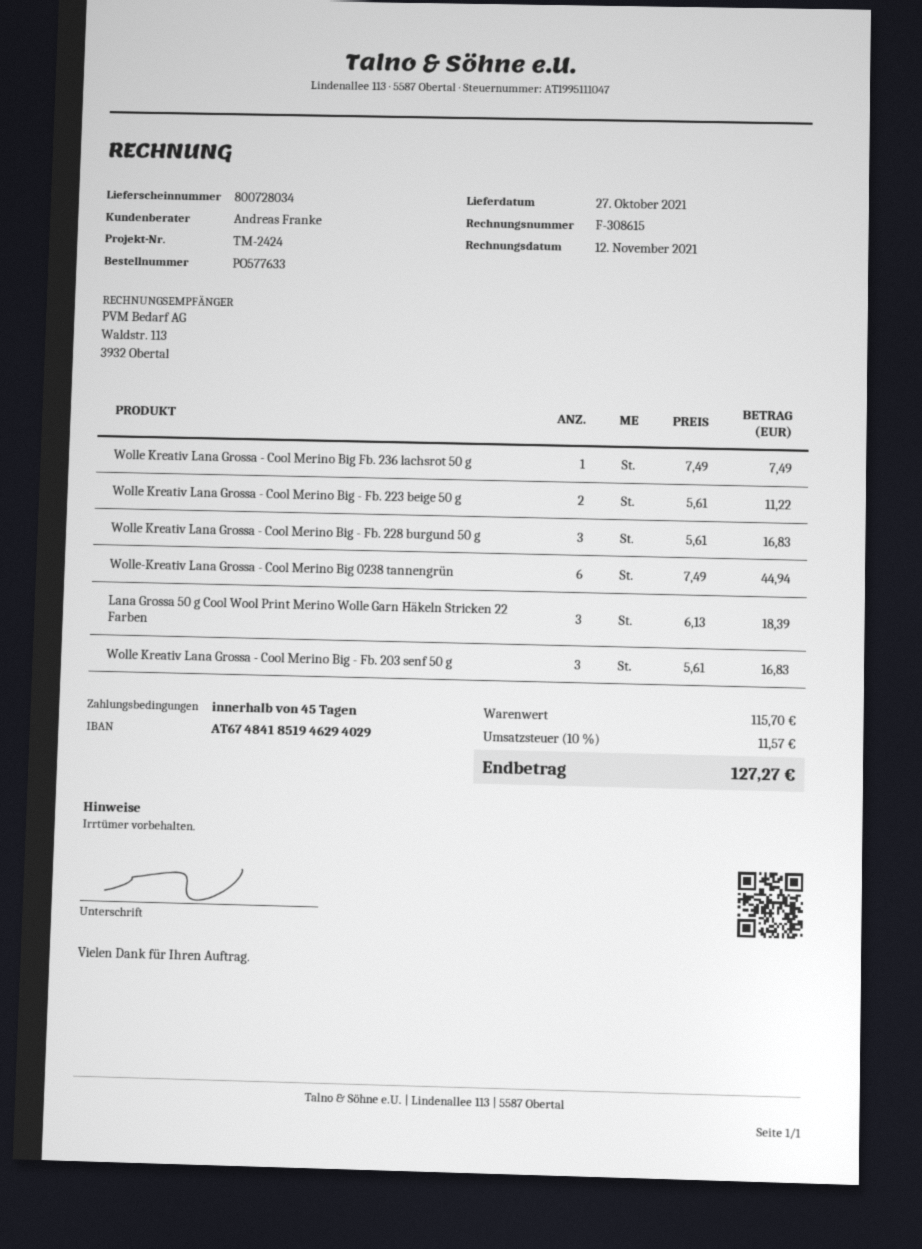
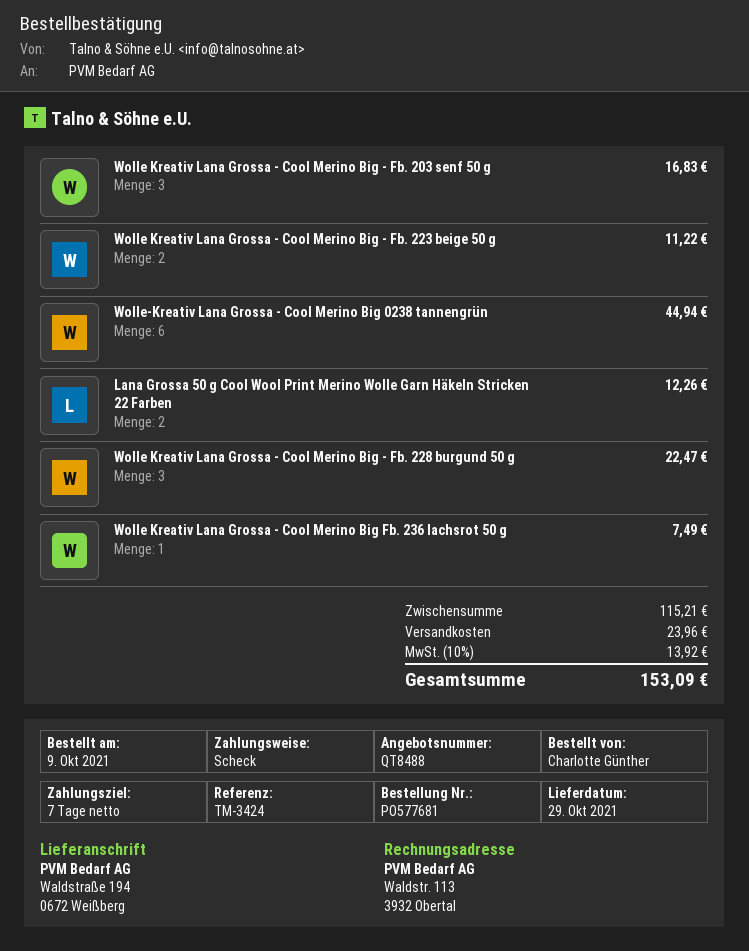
order number: PO577633 -> PO577681
delivery date: 2021-10-27 -> 2021-10-29
payment terms: 45 days -> 7 days
reference: TM-2424 -> TM-3424
Wolle Kreativ Lana Grossa - Cool Merino Big - Fb. 228 burgund 50 g: 3 for 16.83 -> 3 for 22.47
Lana Grossa 50 g Cool Wool Print Merino Wolle Garn Häkeln Stricken 22 Farben: 3 for 18.39 -> 2 for 12.26
subtotal: 115.70 -> 115.21
shipping: none -> 23.96
tax: 10% = 11.57 -> 10% = 13.92
total: 127.27 -> 153.09

